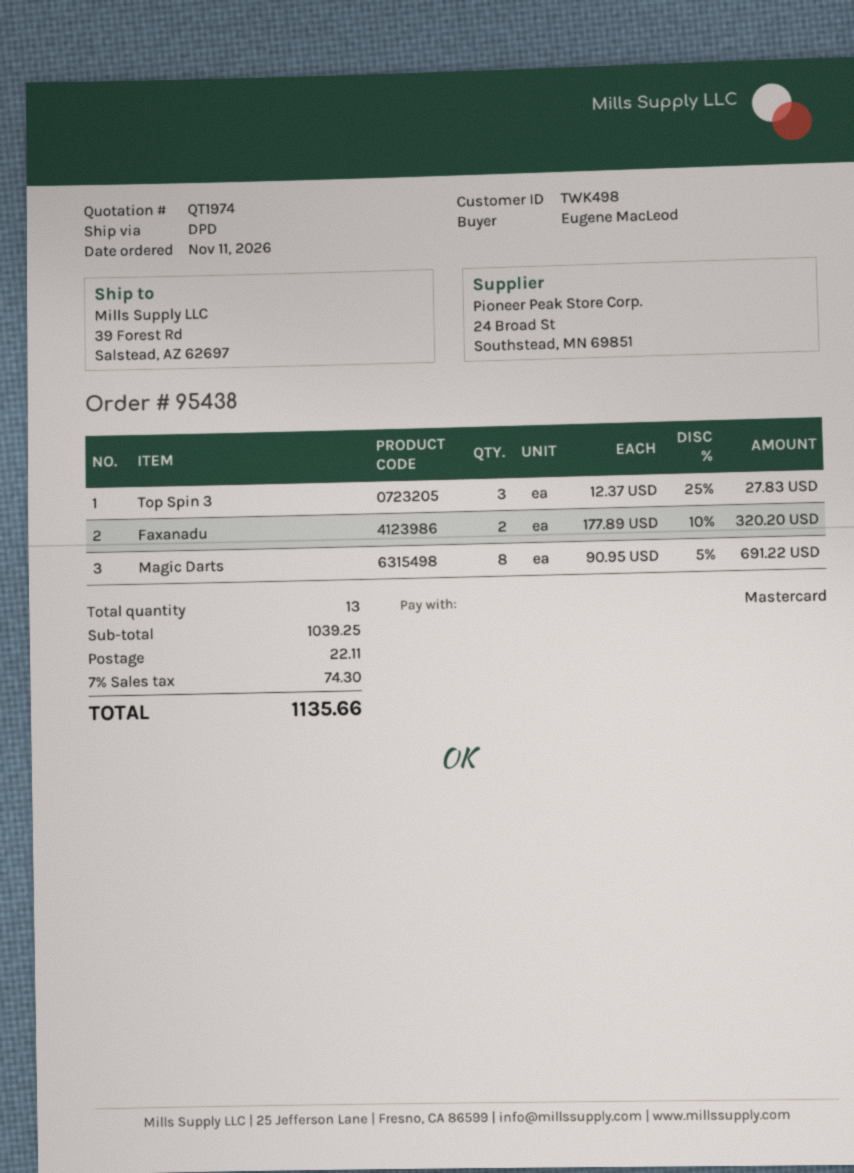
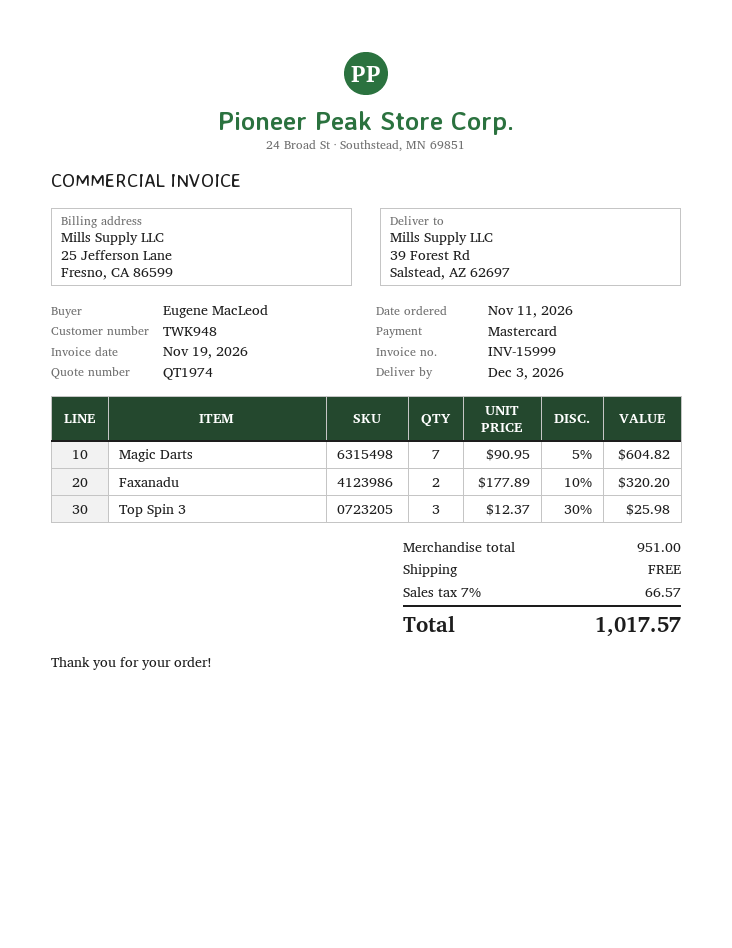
customer number: TWK498 -> TWK948
Top Spin 3: 3 x 12.37 - 25% = 27.83 -> 3 x 12.37 - 30% = 25.98
Magic Darts: 8 x 90.95 - 5% = 691.22 -> 7 x 90.95 - 5% = 604.82
subtotal: 1039.25 -> 951.00
shipping: 22.11 -> 0.00
tax: 7% = 74.30 -> 7% = 66.57
total: 1135.66 -> 1017.57

